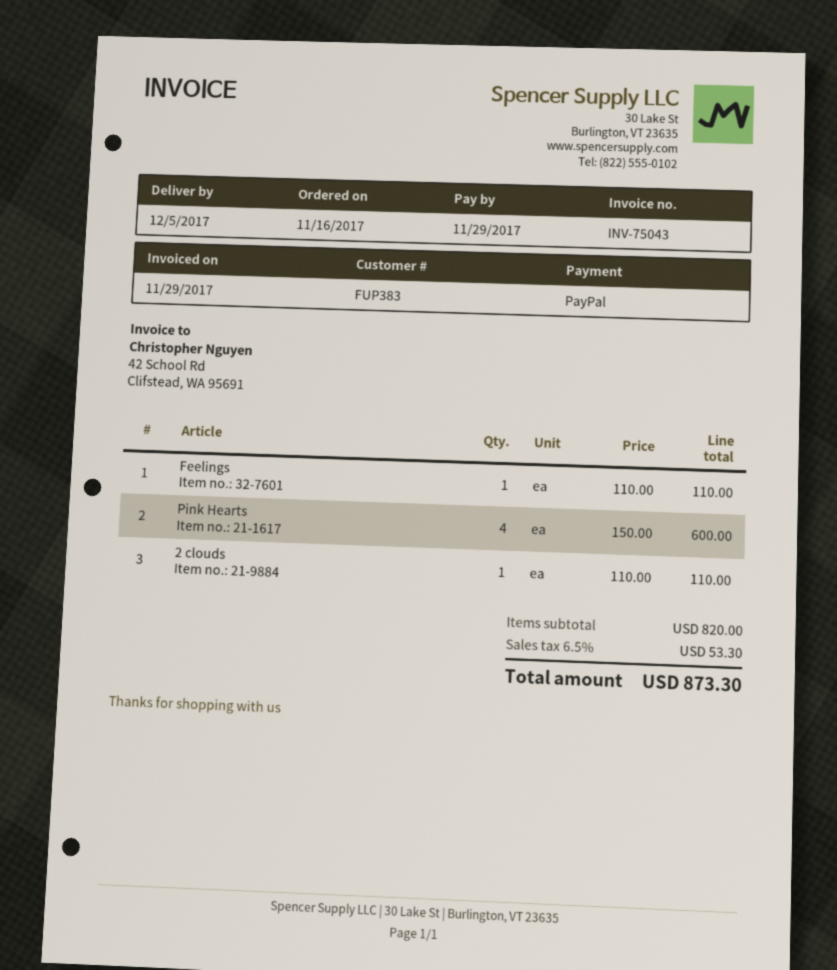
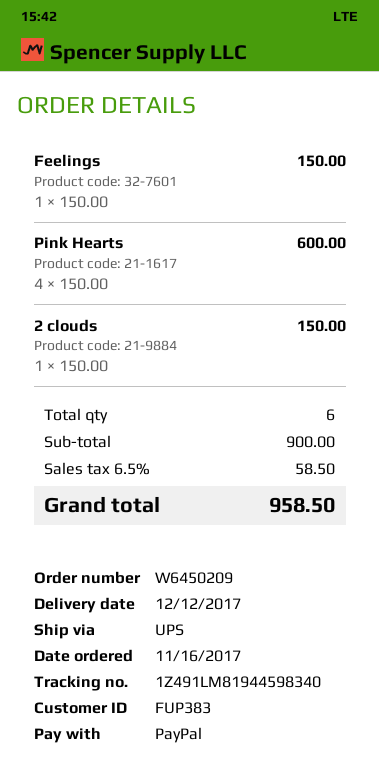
delivery date: 2017-12-05 -> 2017-12-12
Feelings: 1 x 110.00 = 110.00 -> 1 x 150.00 = 150.00
2 clouds: 1 x 110.00 = 110.00 -> 1 x 150.00 = 150.00
subtotal: 820.00 -> 900.00
tax: 6.5% = 53.30 -> 6.5% = 58.50
total: 873.30 -> 958.50

